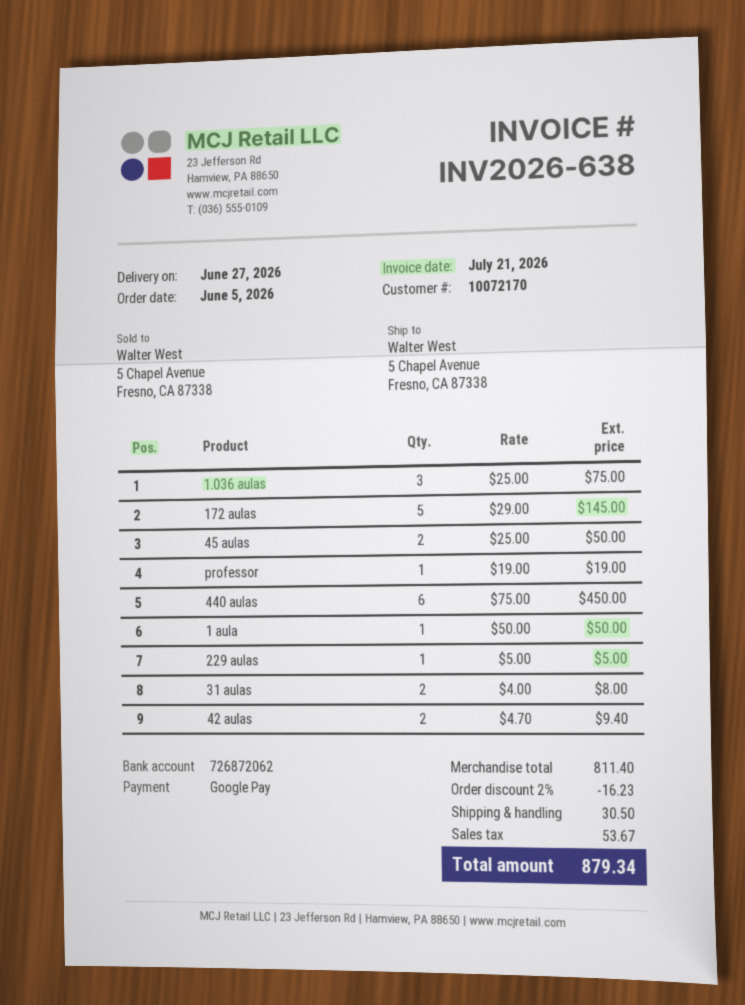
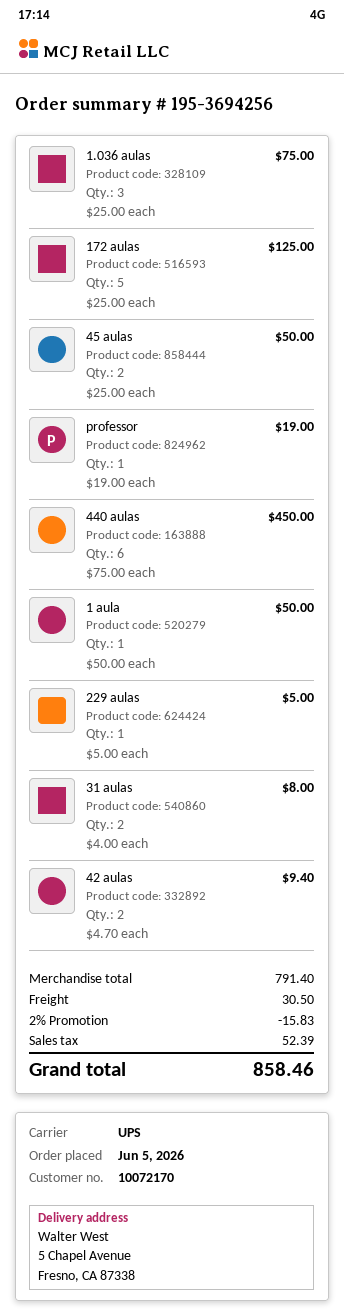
172 aulas: 5 x 29.00 = 145.00 -> 5 x 25.00 = 125.00
subtotal: 811.40 -> 791.40
discount: 2% = 16.23 -> 2% = 15.83
tax: 53.67 -> 52.39
total: 879.34 -> 858.46

